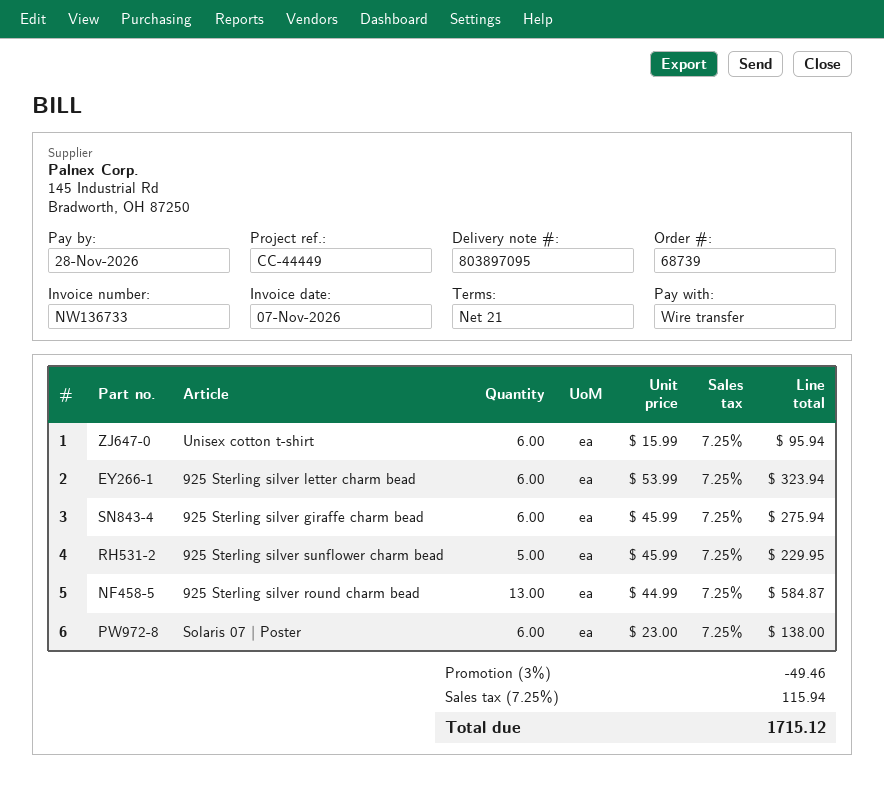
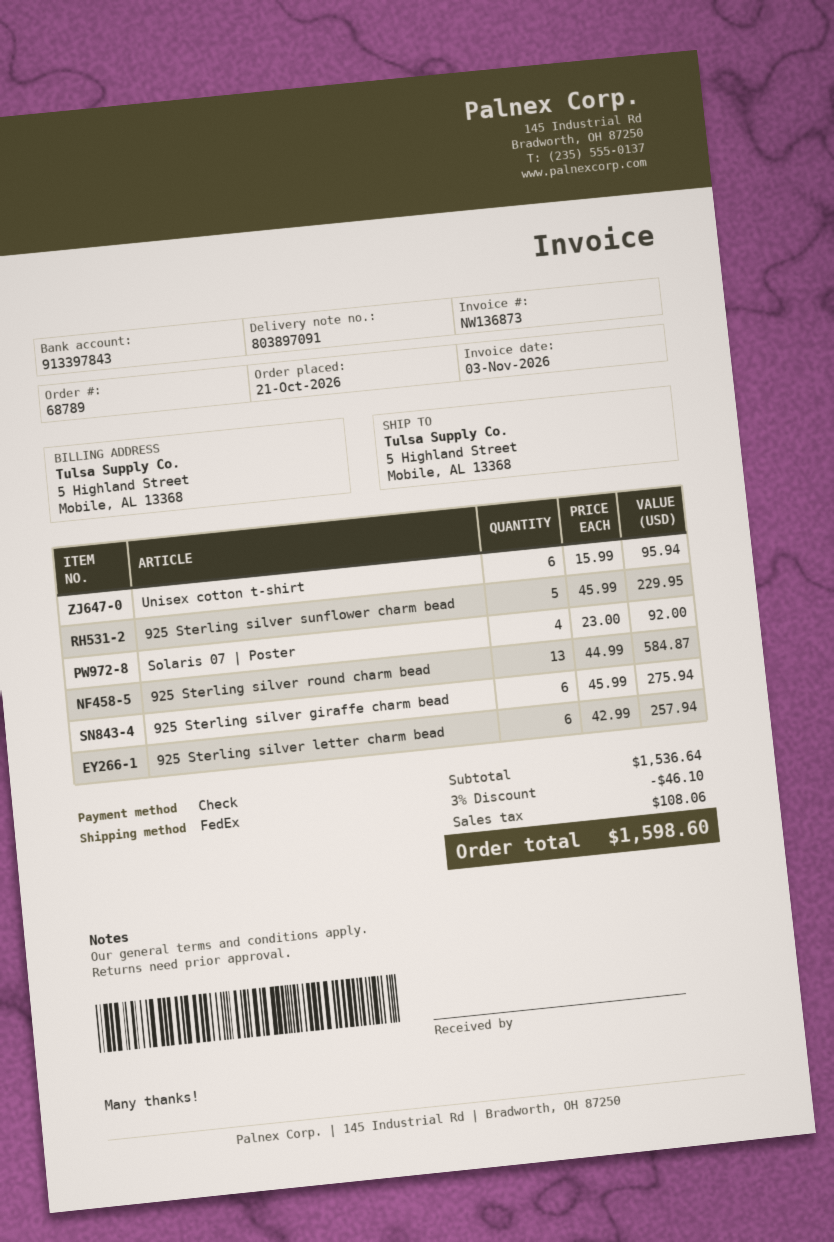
order number: 68739 -> 68789
delivery note number: 803897095 -> 803897091
invoice number: NW136733 -> NW136873
invoice date: 2026-11-07 -> 2026-11-03
payment method: bank transfer -> cheque
925 Sterling silver letter charm bead: 6 x 53.99 = 323.94 -> 6 x 42.99 = 257.94
Solaris 07 | Poster: 6 x 23.00 = 138.00 -> 4 x 23.00 = 92.00
discount: 3% = 49.46 -> 3% = 46.10
tax: 115.94 -> 108.06
total: 1715.12 -> 1598.60

